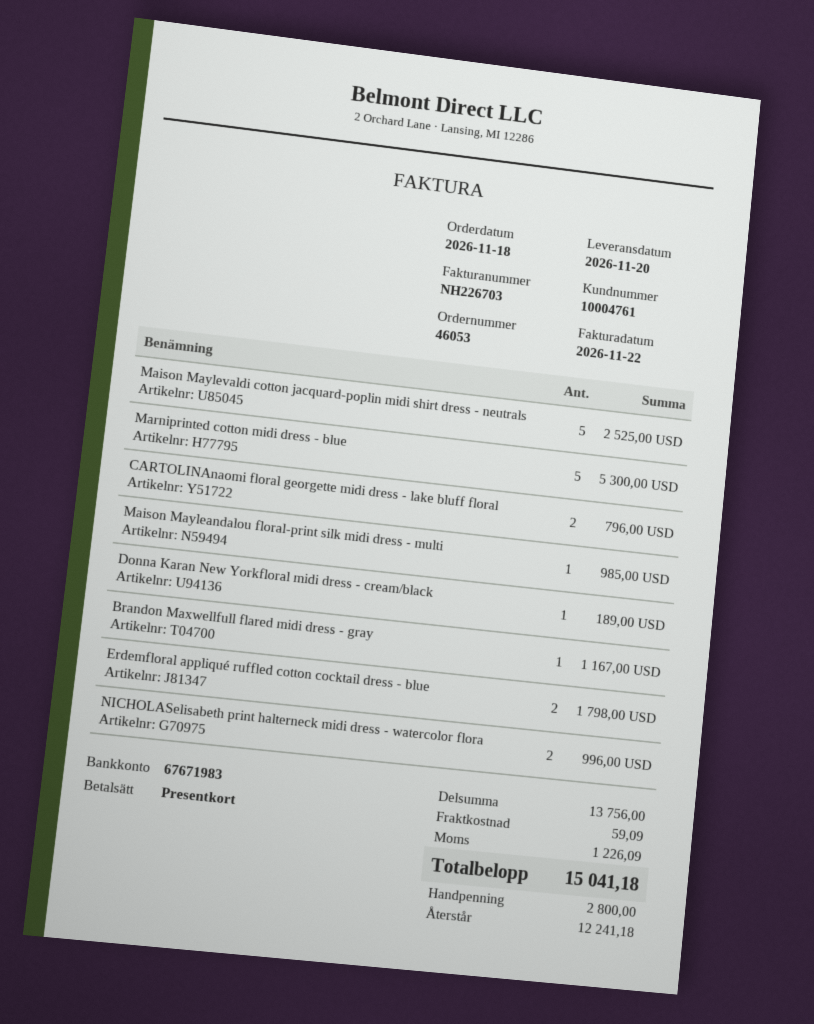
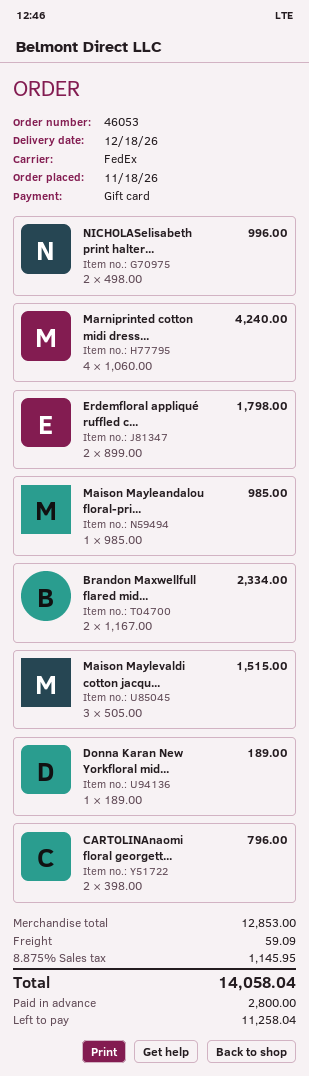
delivery date: 2026-11-20 -> 2026-12-18
Maison Maylevaldi cotton jacquard-poplin midi shirt dress - neutrals: 5 for 2525.00 -> 3 for 1515.00
Marniprinted cotton midi dress - blue: 5 for 5300.00 -> 4 for 4240.00
Brandon Maxwellfull flared midi dress - gray: 1 for 1167.00 -> 2 for 2334.00
subtotal: 13756.00 -> 12853.00
tax: 1226.09 -> 1145.95
total: 15041.18 -> 14058.04
balance: 12241.18 -> 11258.04

